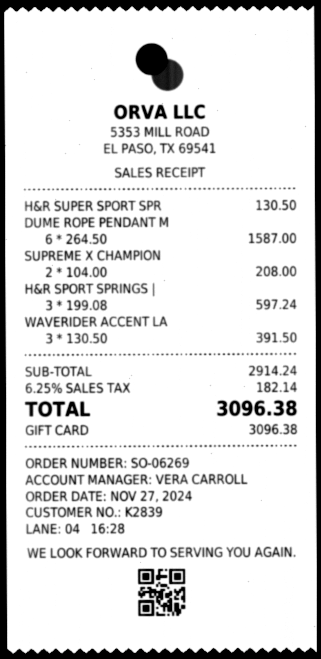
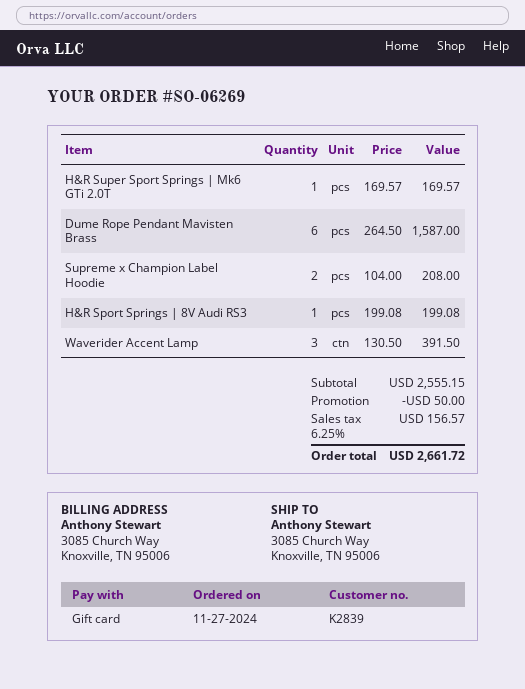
H&R SUPER SPORT SPR: 1 x 130.50 = 130.50 -> 1 x 169.57 = 169.57
H&R SPORT SPRINGS |: 3 x 199.08 = 597.24 -> 1 x 199.08 = 199.08
subtotal: 2914.24 -> 2555.15
discount: none -> 50.00
tax: 6.25% = 182.14 -> 6.25% = 156.57
total: 3096.38 -> 2661.72

